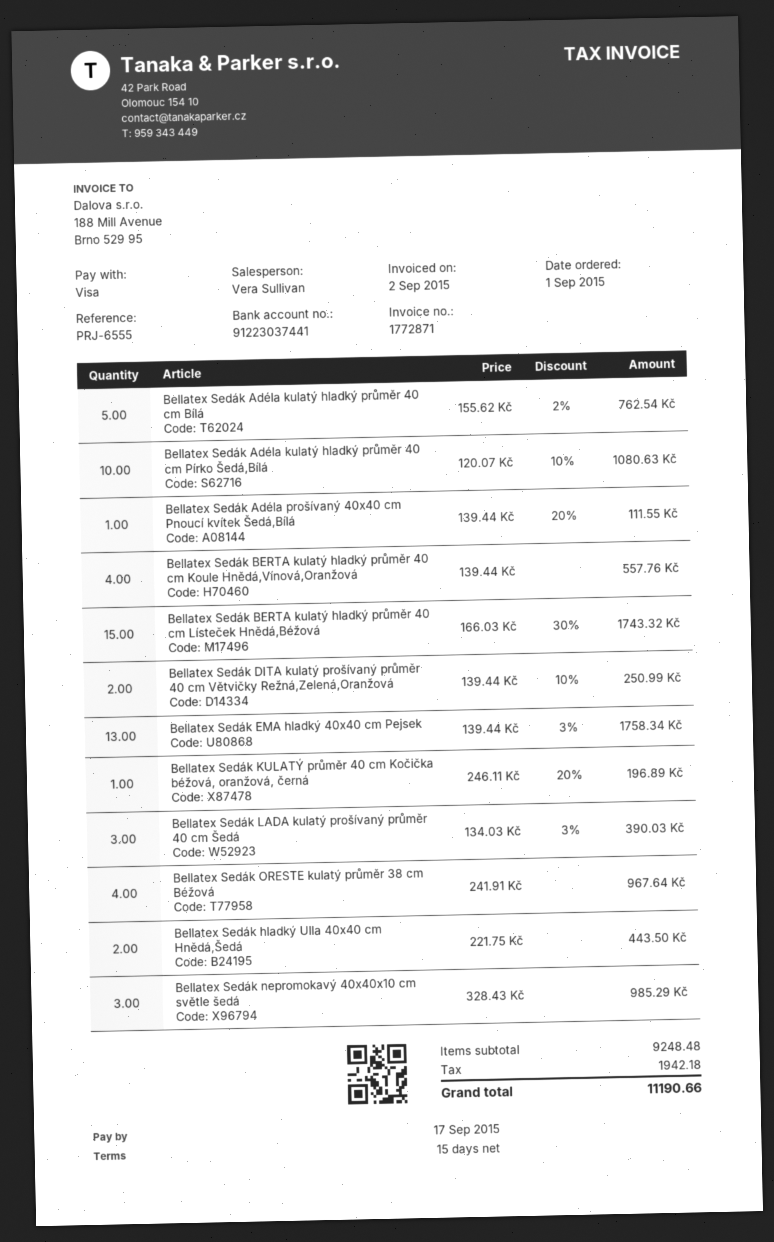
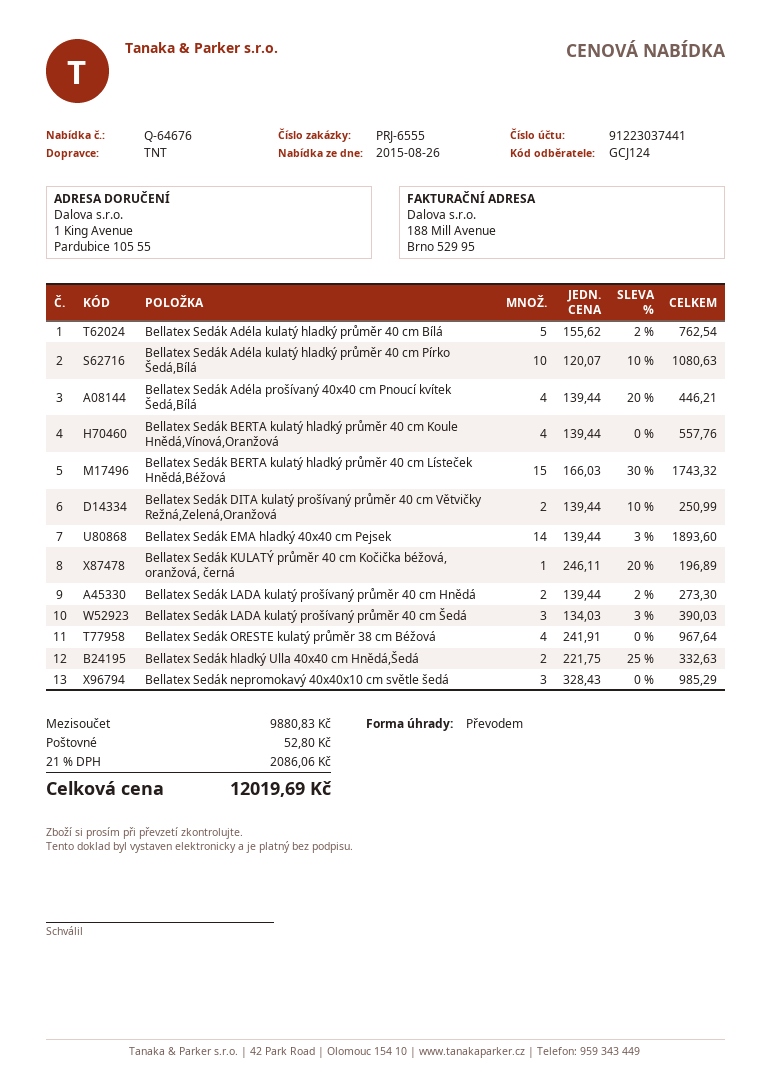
payment method: Visa -> bank transfer
Bellatex Sedák Adéla prošívaný 40x40 cm Pnoucí kvítek Šedá,Bílá: 1 x 139.44 - 20% = 111.55 -> 4 x 139.44 - 20% = 446.21
Bellatex Sedák EMA hladký 40x40 cm Pejsek: 13 x 139.44 - 3% = 1758.34 -> 14 x 139.44 - 3% = 1893.60
Bellatex Sedák hladký Ulla 40x40 cm Hnědá,Šedá: 2 x 221.75 = 443.50 -> 2 x 221.75 - 25% = 332.63
Bellatex Sedák LADA kulatý prošívaný průměr 40 cm Hnědá: none -> 2 x 139.44 - 2% = 273.30
subtotal: 9248.48 -> 9880.83
shipping: none -> 52.80
tax: 1942.18 -> 2086.06
total: 11190.66 -> 12019.69

